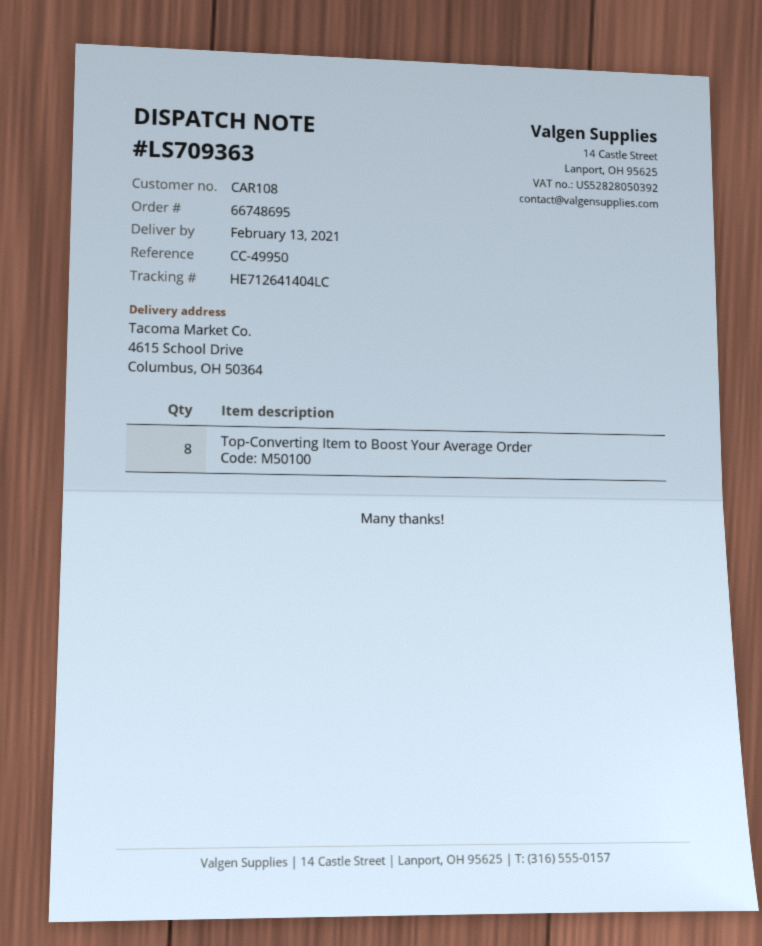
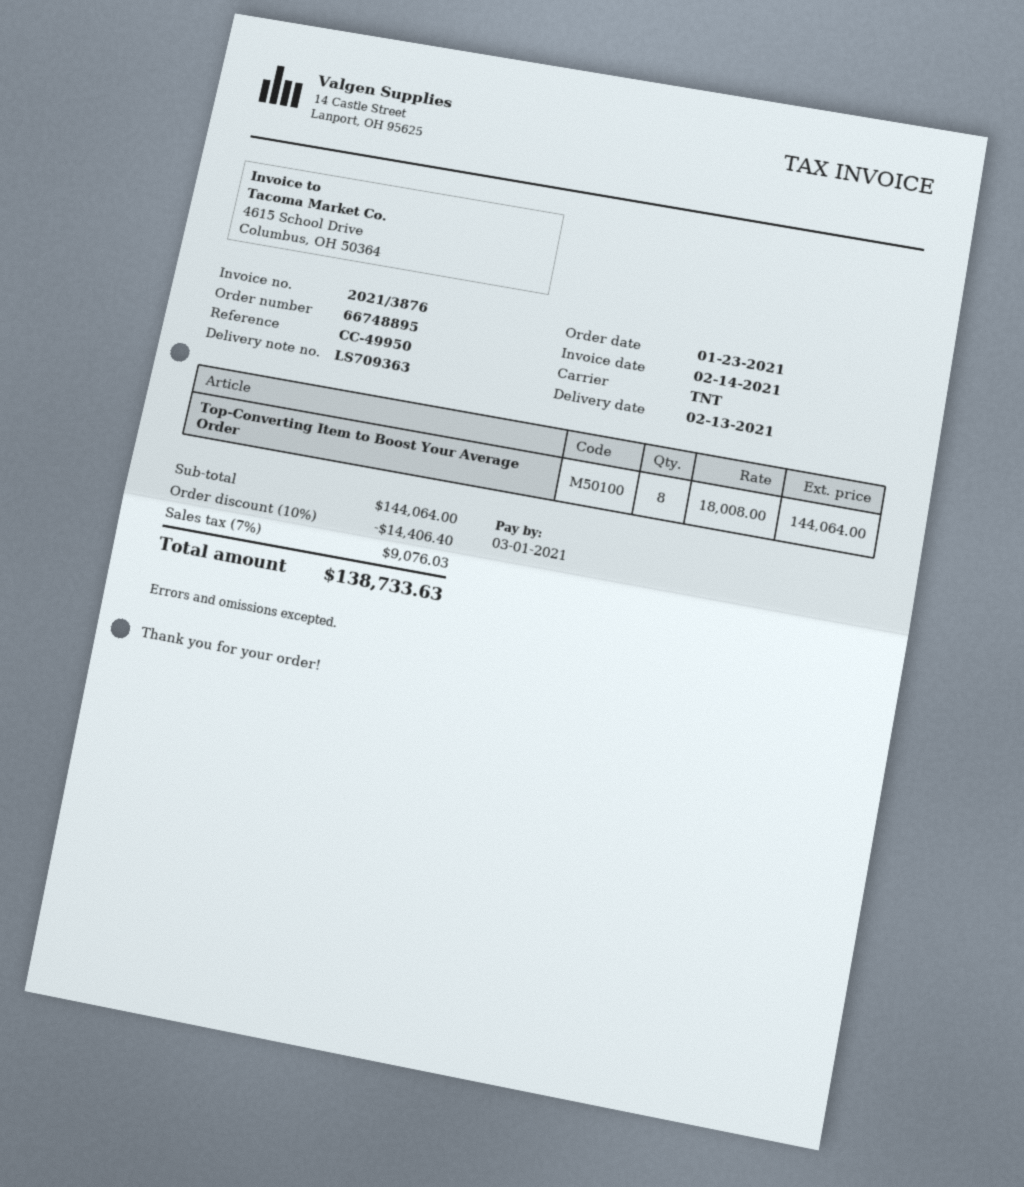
order number: 66748695 -> 66748895

